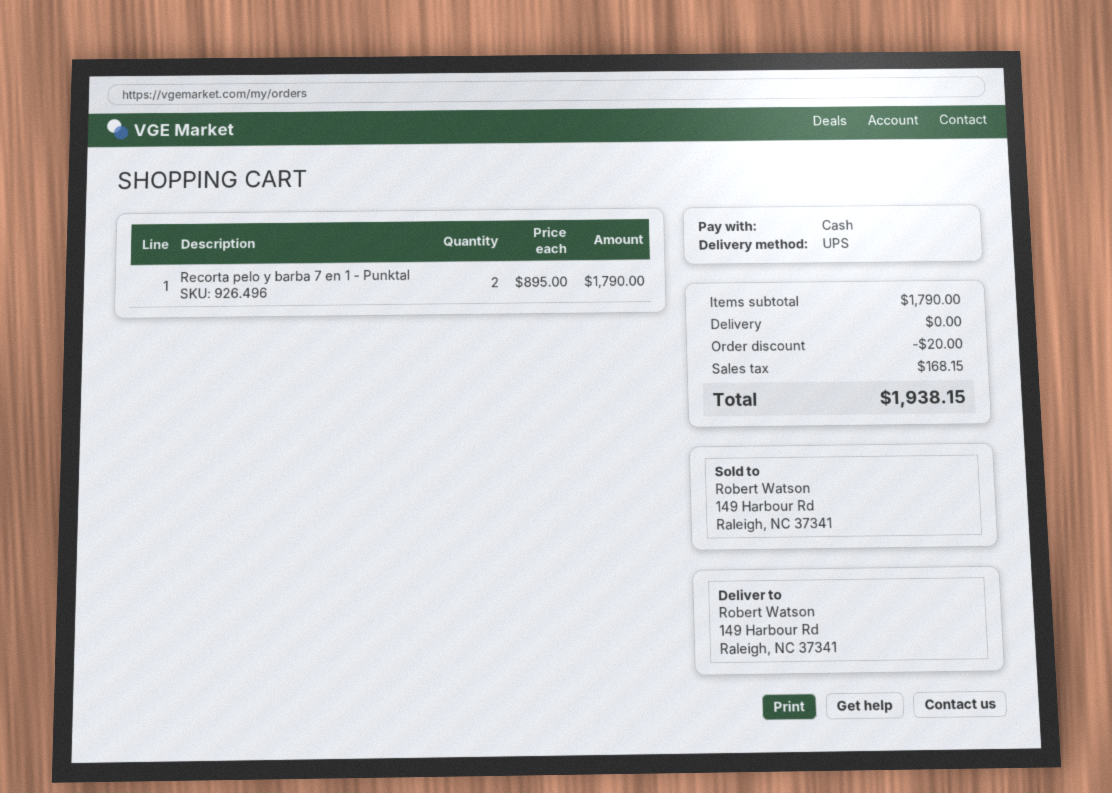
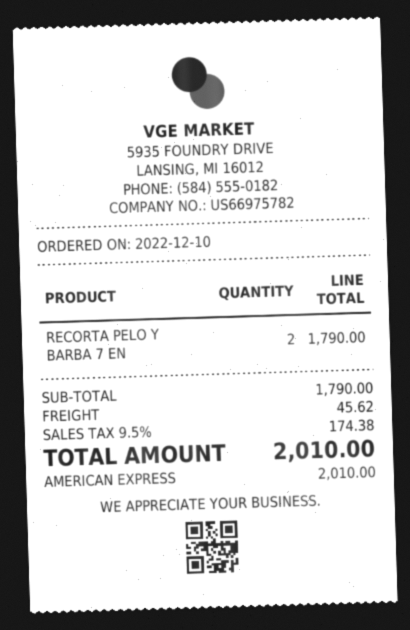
payment method: cash -> American Express
discount: 20.00 -> none
shipping: 0.00 -> 45.62
tax: 168.15 -> 174.38
total: 1938.15 -> 2010.00

